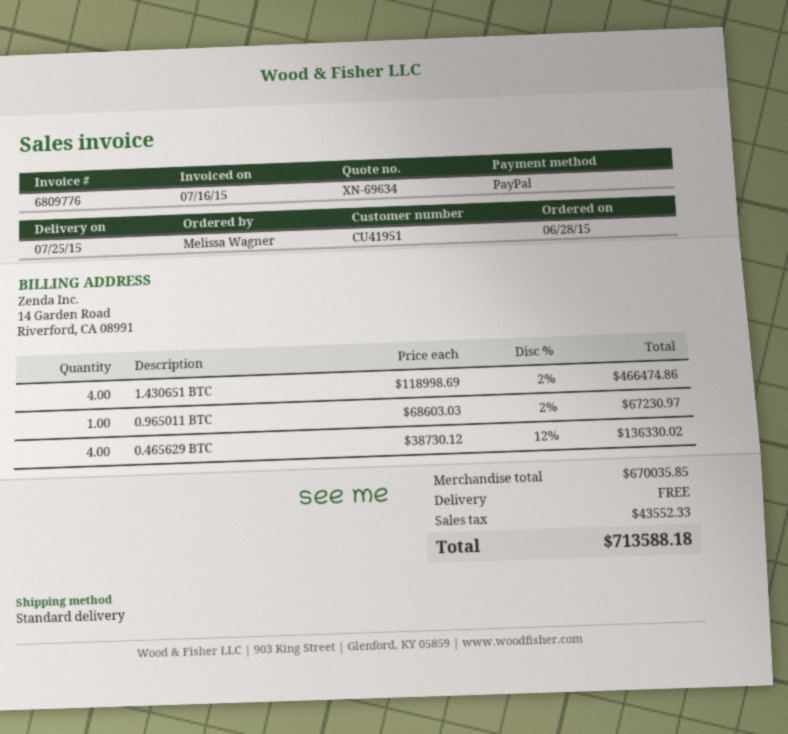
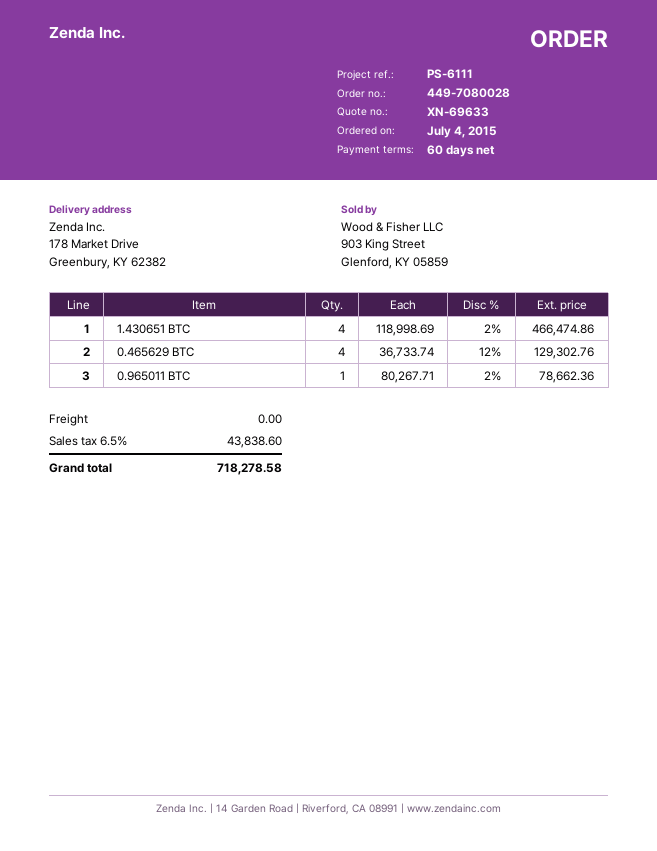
quote number: XN-69634 -> XN-69633
order date: 2015-06-28 -> 2015-07-04
0.965011 BTC: 1 x 68603.03 - 2% = 67230.97 -> 1 x 80267.71 - 2% = 78662.36
0.465629 BTC: 4 x 38730.12 - 12% = 136330.02 -> 4 x 36733.74 - 12% = 129302.76
tax: 43552.33 -> 43838.60
total: 713588.18 -> 718278.58

